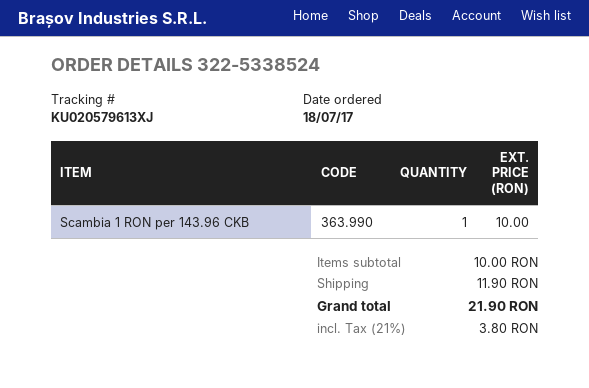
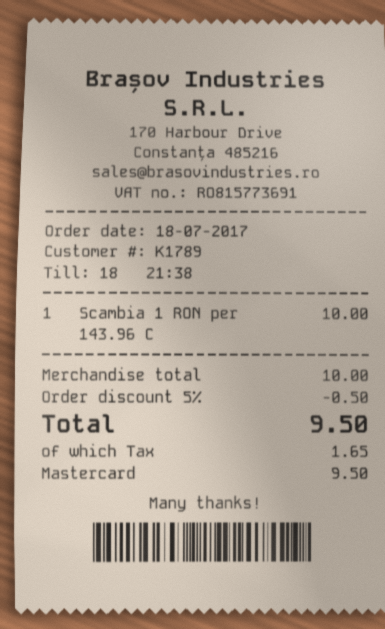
discount: none -> 5% = 0.50
shipping: 11.90 -> none
tax: 3.80 -> 1.65
total: 21.90 -> 9.50

